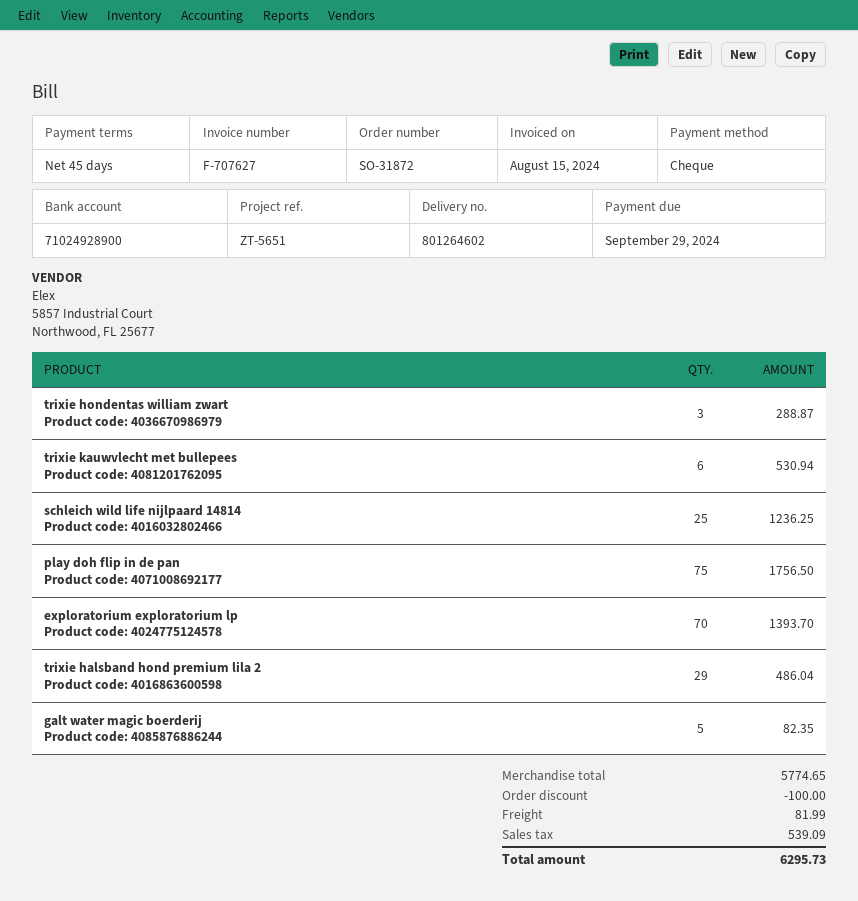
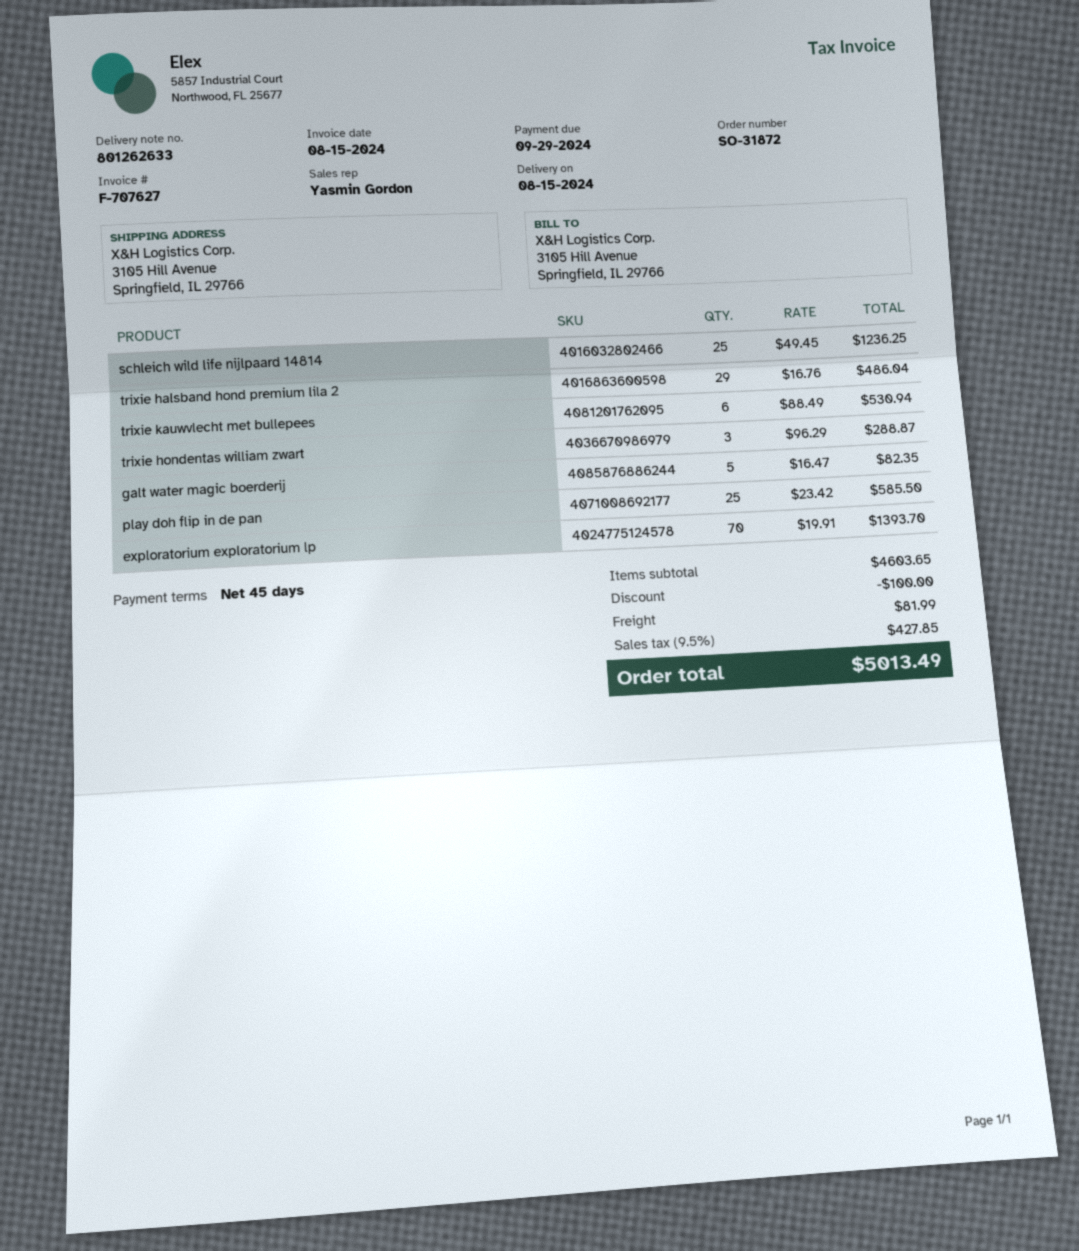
delivery note number: 801264602 -> 801262633
play doh flip in de pan: 75 for 1756.50 -> 25 for 585.50
subtotal: 5774.65 -> 4603.65
tax: 539.09 -> 427.85
total: 6295.73 -> 5013.49

